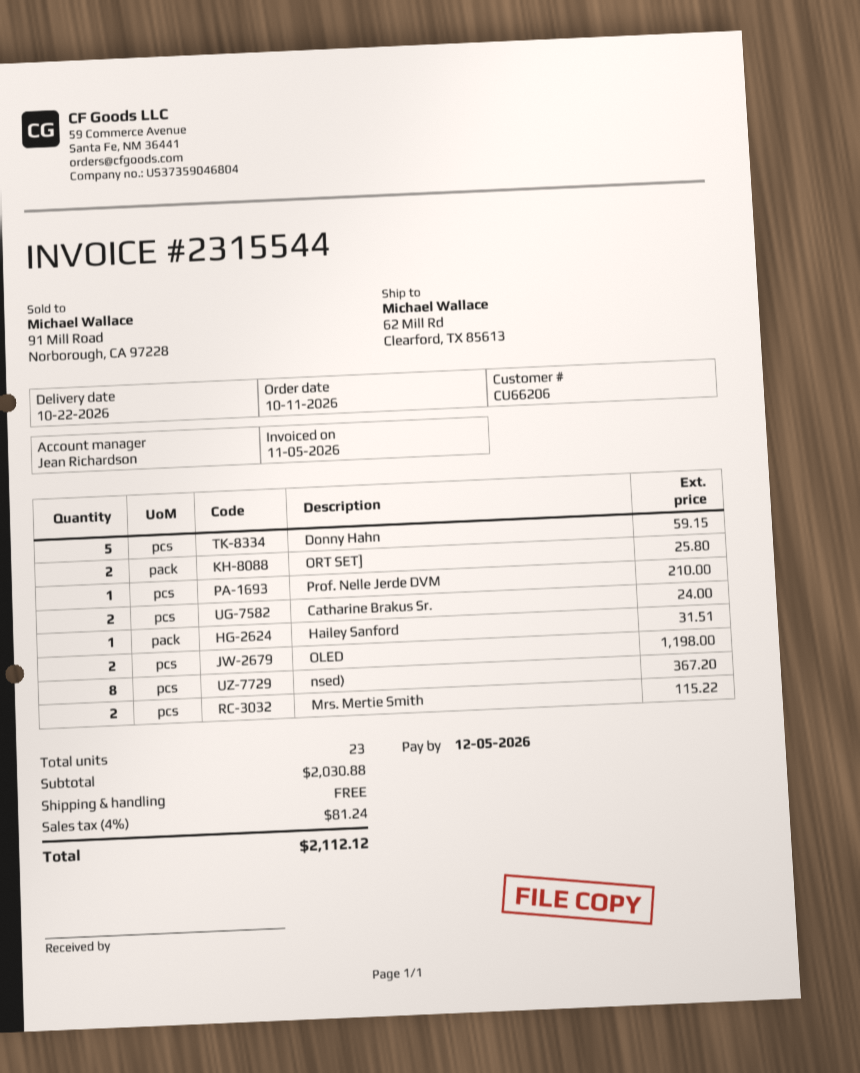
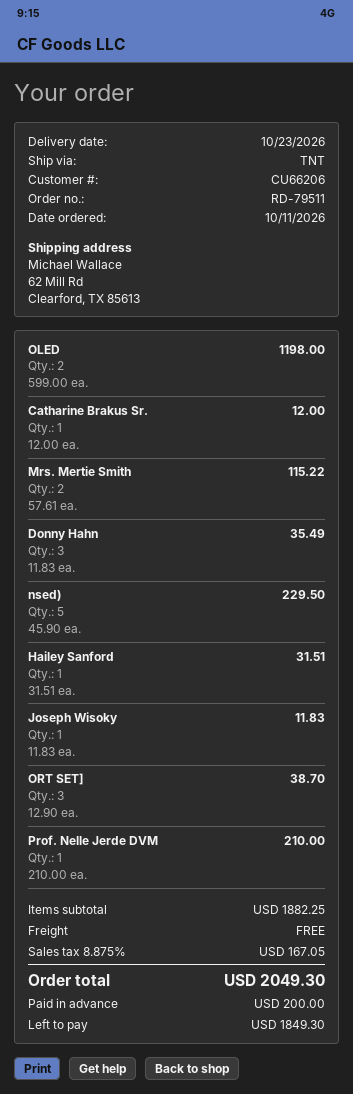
delivery date: 2026-10-22 -> 2026-10-23
Donny Hahn: 5 for 59.15 -> 3 for 35.49
ORT SET]: 2 for 25.80 -> 3 for 38.70
Catharine Brakus Sr.: 2 for 24.00 -> 1 for 12.00
nsed): 8 for 367.20 -> 5 for 229.50
Joseph Wisoky: none -> 1 for 11.83
subtotal: 2030.88 -> 1882.25
tax: 4% = 81.24 -> 8.875% = 167.05
total: 2112.12 -> 2049.30

